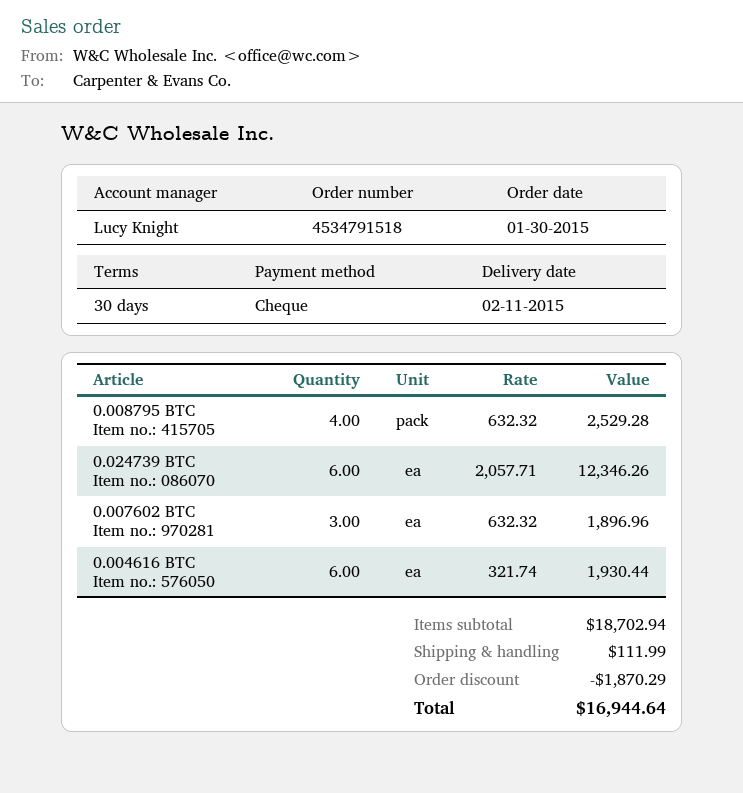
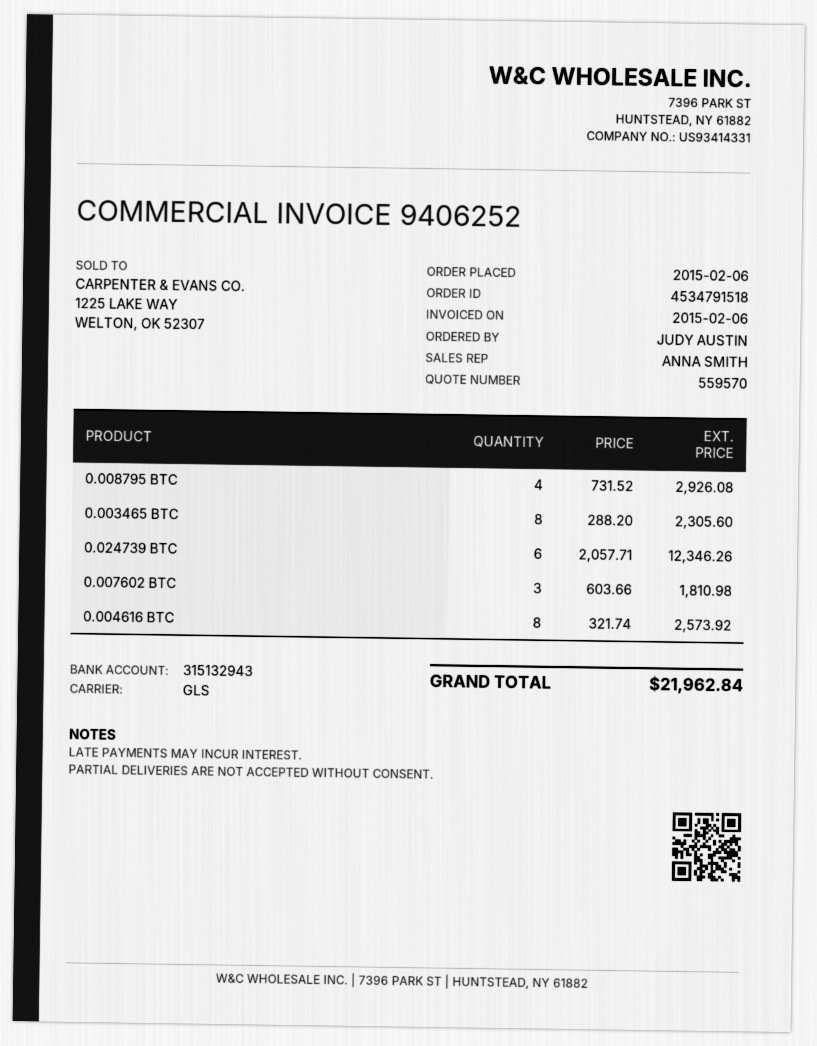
order date: 2015-01-30 -> 2015-02-06
sales rep: Lucy Knight -> ANNA SMITH
0.008795 BTC: 4 x 632.32 = 2529.28 -> 4 x 731.52 = 2926.08
0.007602 BTC: 3 x 632.32 = 1896.96 -> 3 x 603.66 = 1810.98
0.004616 BTC: 6 x 321.74 = 1930.44 -> 8 x 321.74 = 2573.92
0.003465 BTC: none -> 8 x 288.20 = 2305.60
discount: 1870.29 -> none
shipping: 111.99 -> none
total: 16944.64 -> 21962.84

